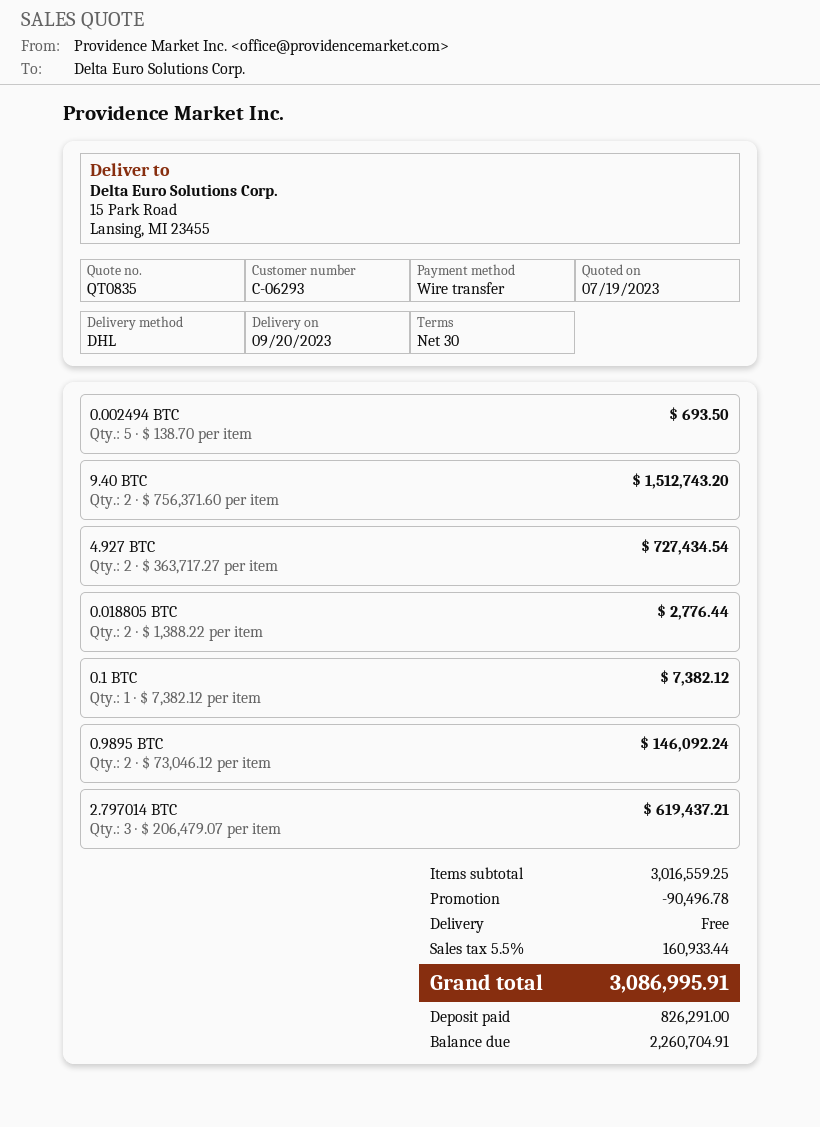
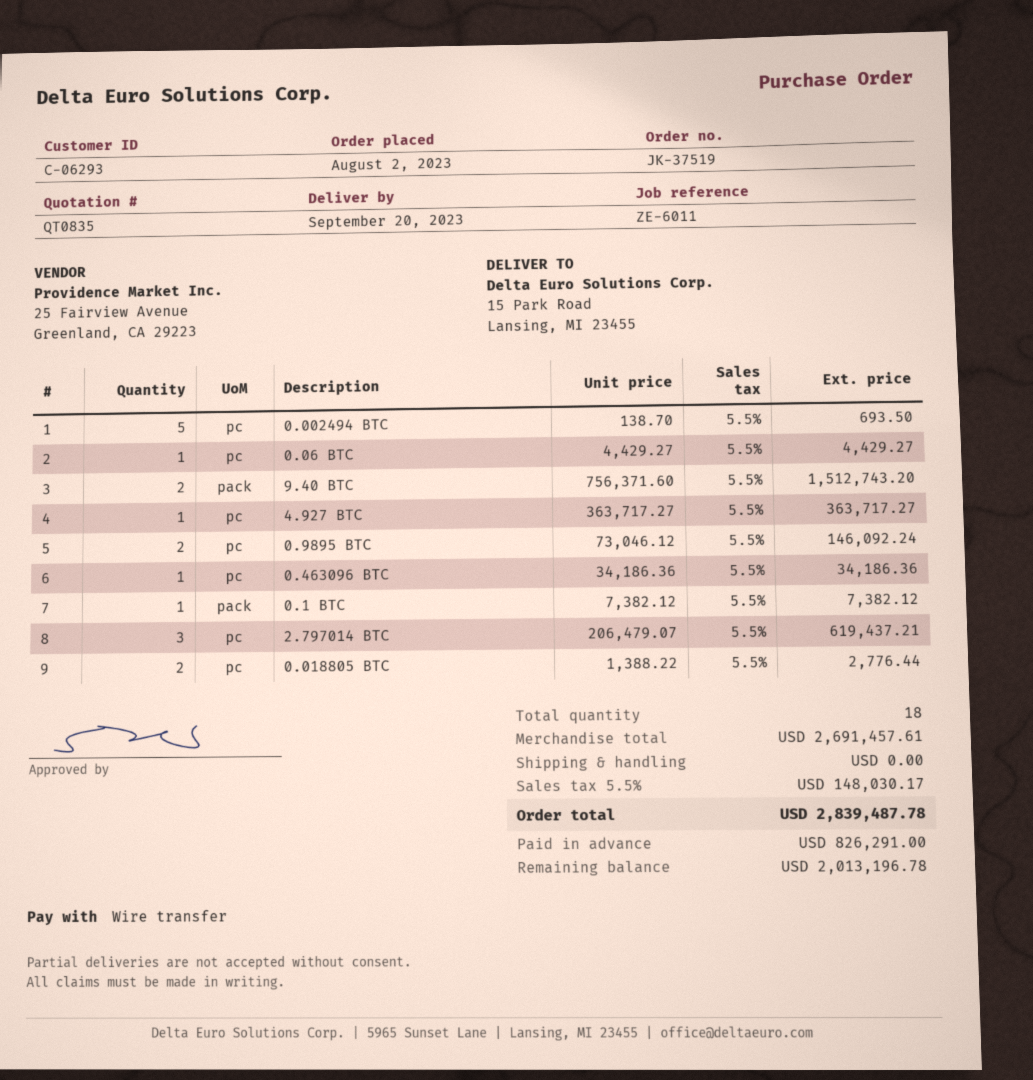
4.927 BTC: 2 x 363717.27 = 727434.54 -> 1 x 363717.27 = 363717.27
0.06 BTC: none -> 1 x 4429.27 = 4429.27
0.463096 BTC: none -> 1 x 34186.36 = 34186.36
subtotal: 3016559.25 -> 2691457.61
discount: 90496.78 -> none
tax: 5.5% = 160933.44 -> 5.5% = 148030.17
total: 3086995.91 -> 2839487.78
balance: 2260704.91 -> 2013196.78

